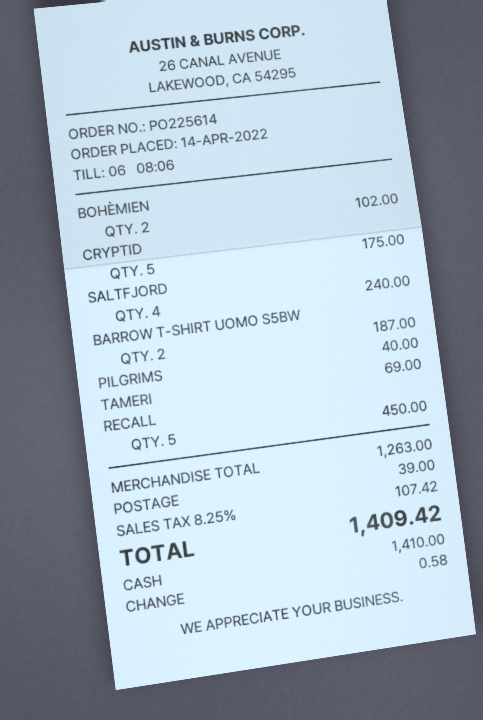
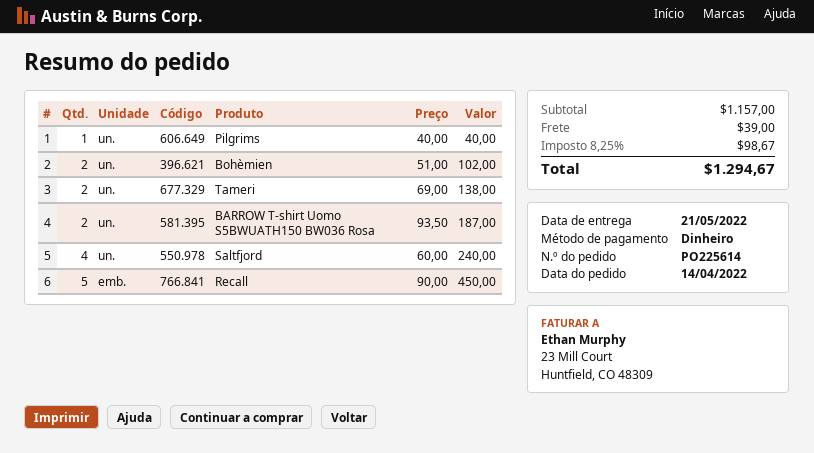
CRYPTID: 5 for 175.00 -> none
TAMERI: 1 for 69.00 -> 2 for 138.00
subtotal: 1263.00 -> 1157.00
tax: 8.25% = 107.42 -> 8.25% = 98.67
total: 1409.42 -> 1294.67

